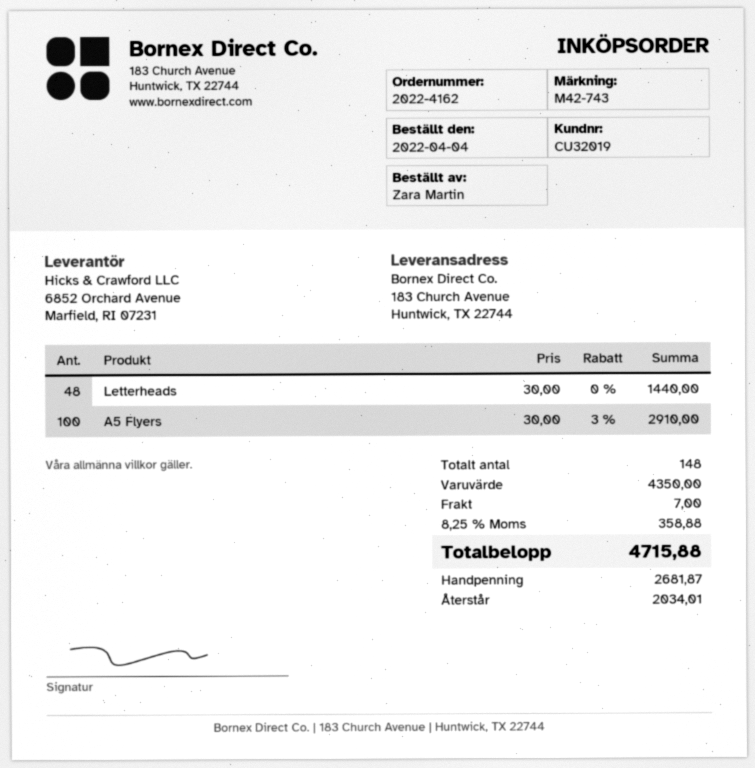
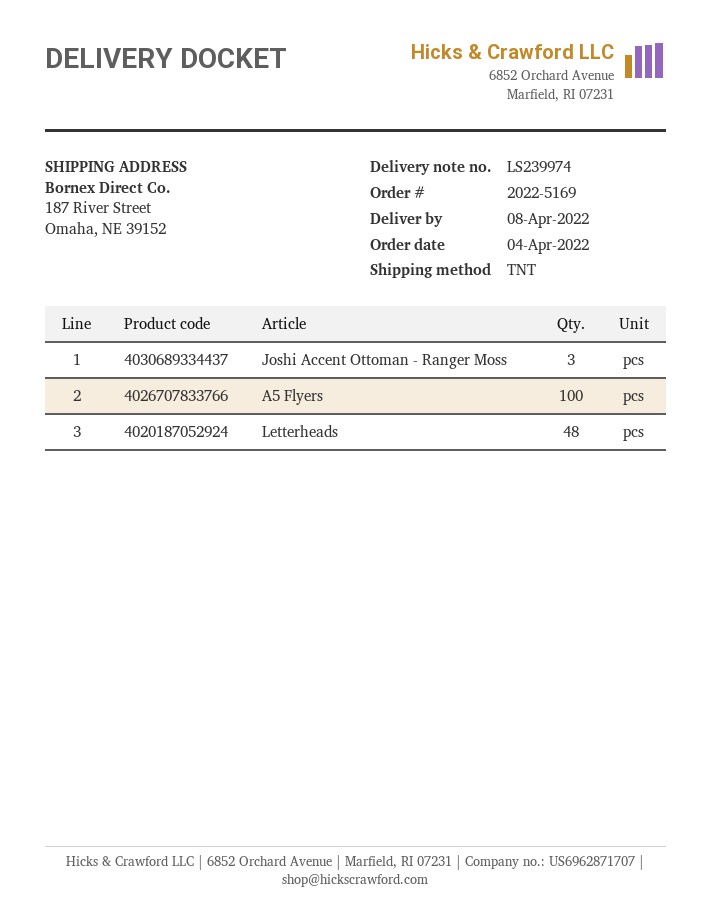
order number: 2022-4162 -> 2022-5169
ship to: 183 Church Avenue, Huntwick, TX 22744 -> 187 River Street, Omaha, NE 39152
Joshi Accent Ottoman - Ranger Moss: none -> 3

